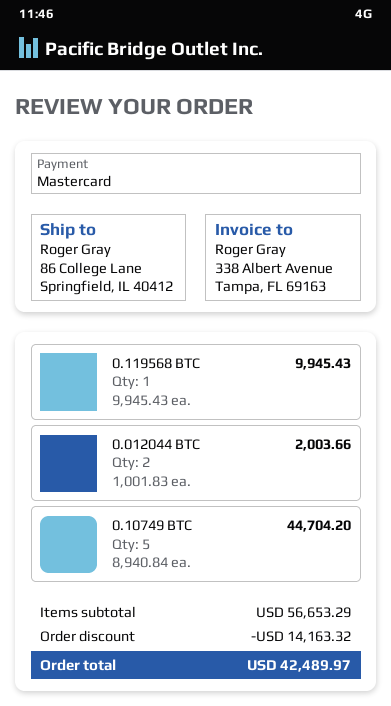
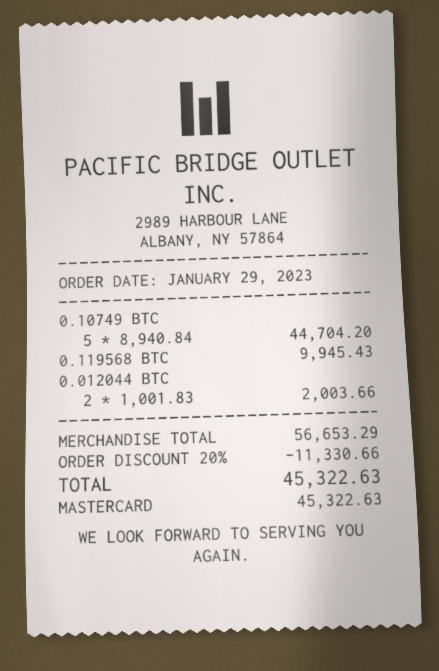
discount: 14163.32 -> 11330.66
total: 42489.97 -> 45322.63

